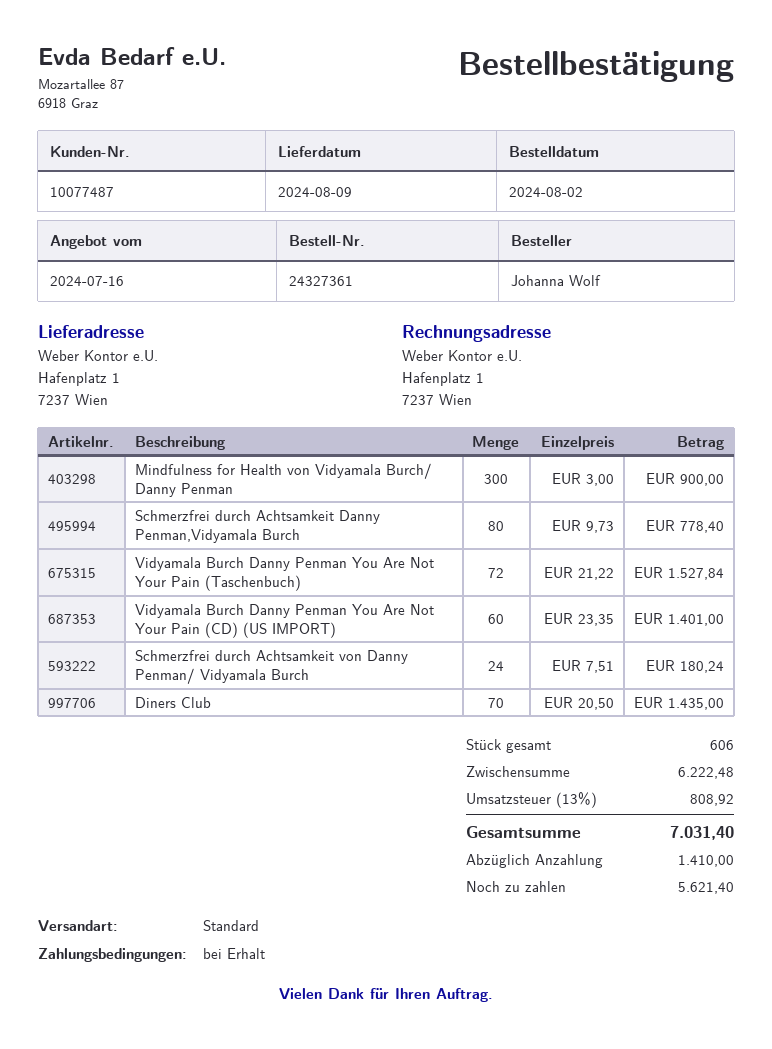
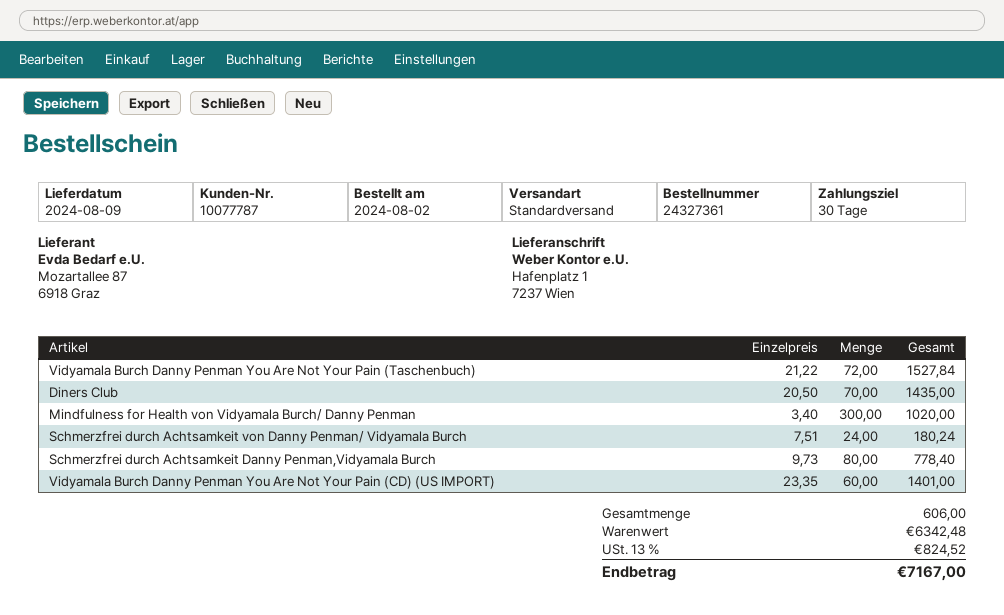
payment terms: on receipt -> 30 days
customer number: 10077487 -> 10077787
Mindfulness for Health von Vidyamala Burch/ Danny Penman: 300 x 3.00 = 900.00 -> 300 x 3.40 = 1020.00
subtotal: 6222.48 -> 6342.48
tax: 13% = 808.92 -> 13% = 824.52
total: 7031.40 -> 7167.00

